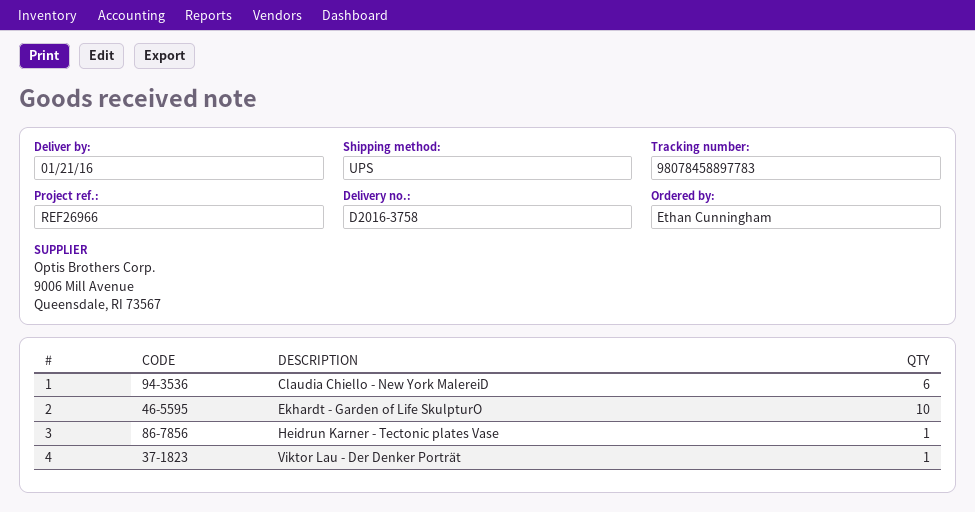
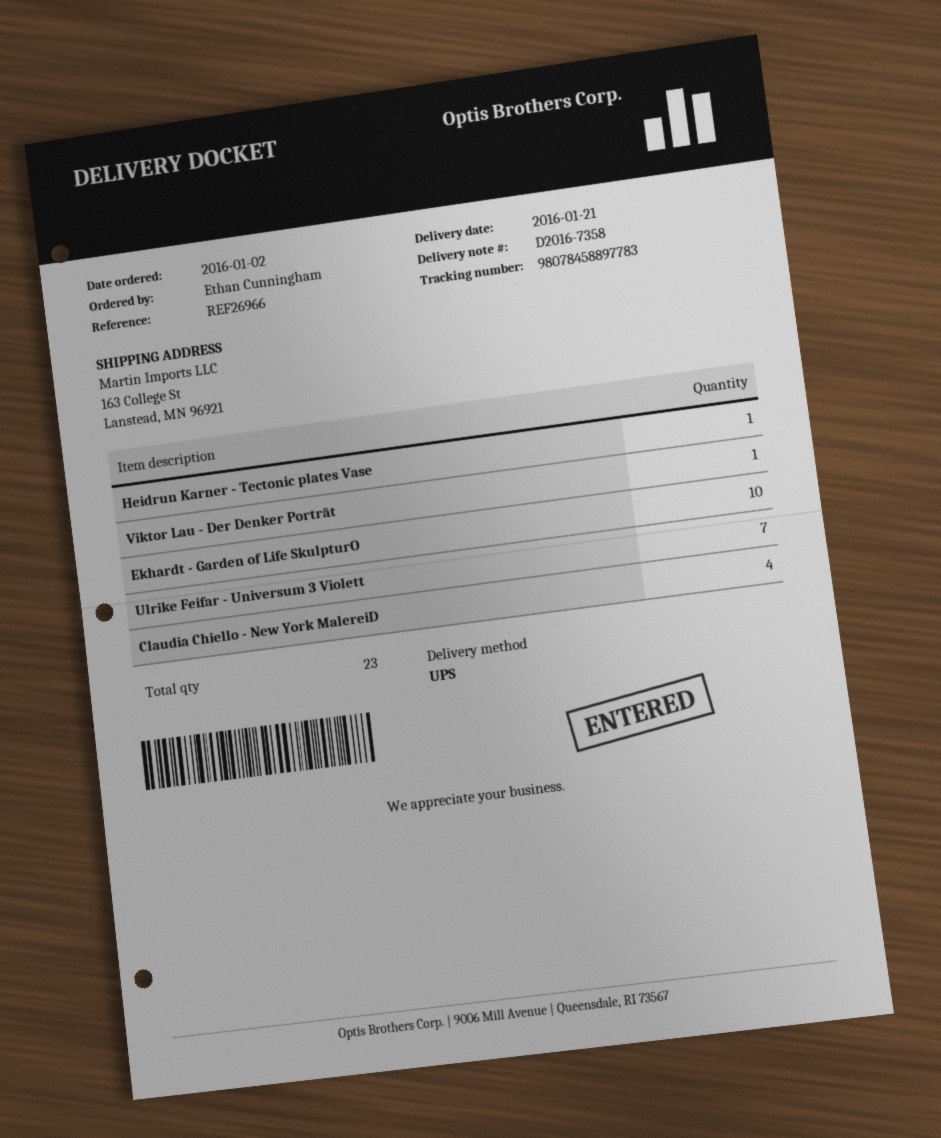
delivery note number: D2016-3758 -> D2016-7358
Claudia Chiello - New York MalereiD: 6 -> 4
Ulrike Feifar - Universum 3 Violett: none -> 7

